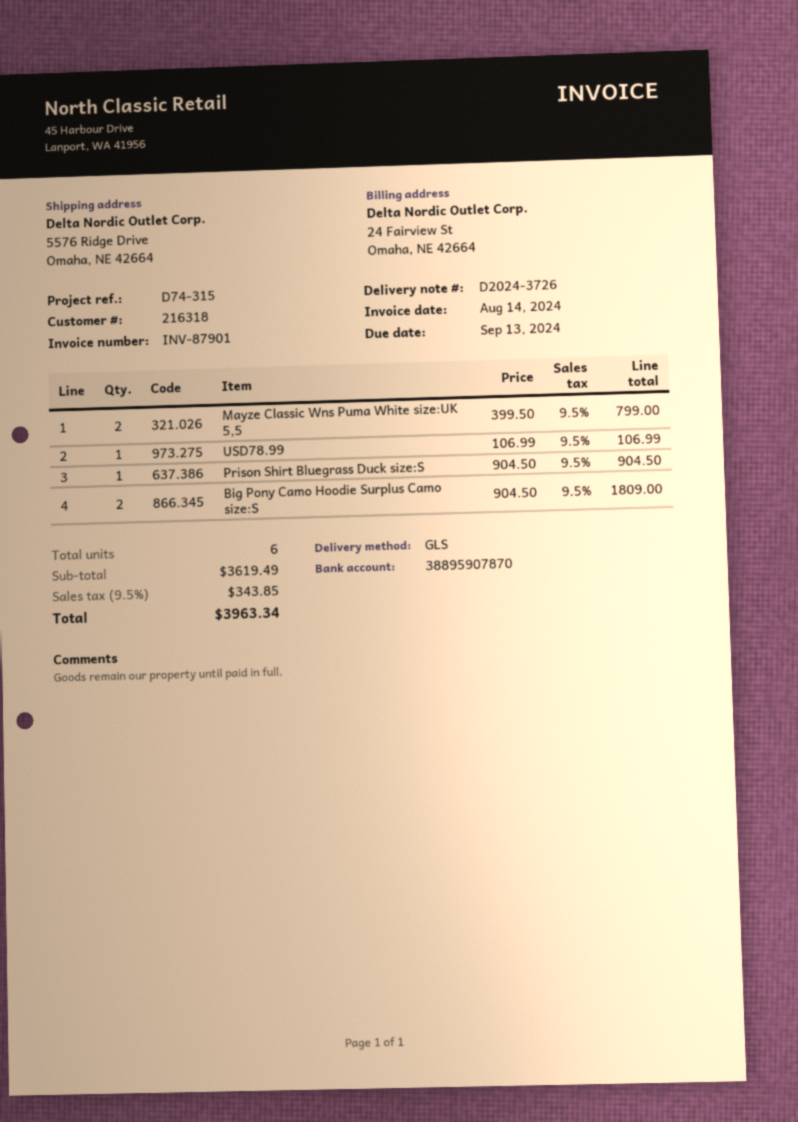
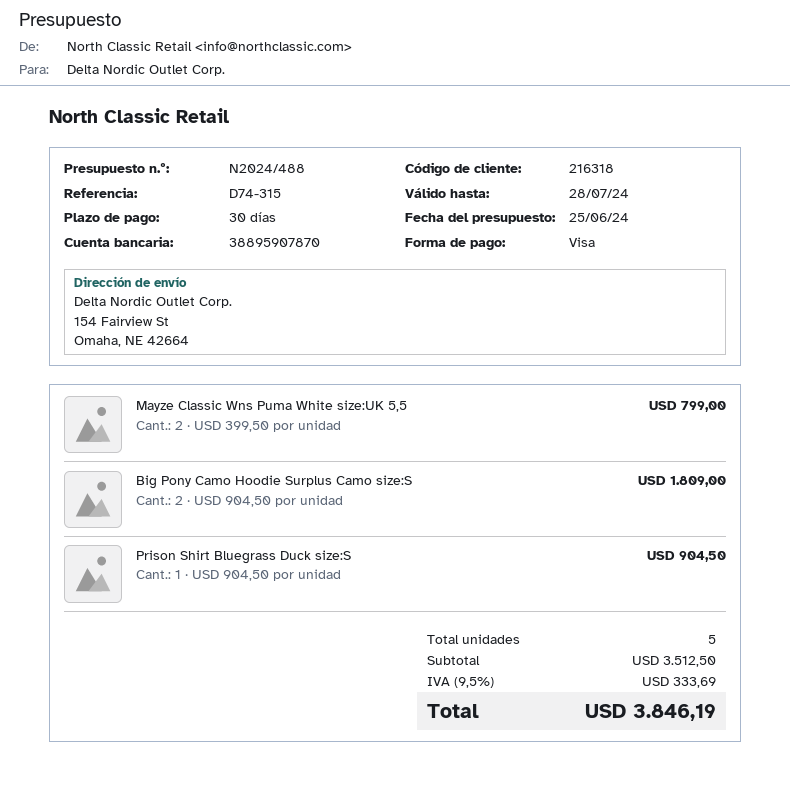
ship to: 5576 Ridge Drive, Omaha, NE 42664 -> 154 Fairview St, Omaha, NE 42664
USD78.99: 1 x 106.99 = 106.99 -> none
total quantity: 6 -> 5
subtotal: 3619.49 -> 3512.50
tax: 9.5% = 343.85 -> 9.5% = 333.69
total: 3963.34 -> 3846.19

